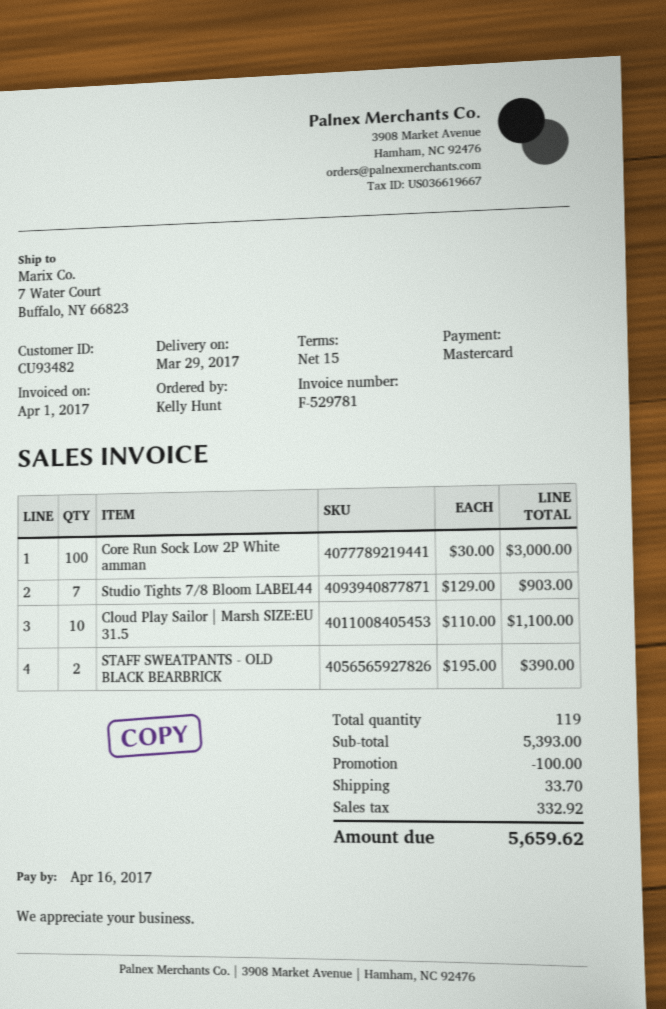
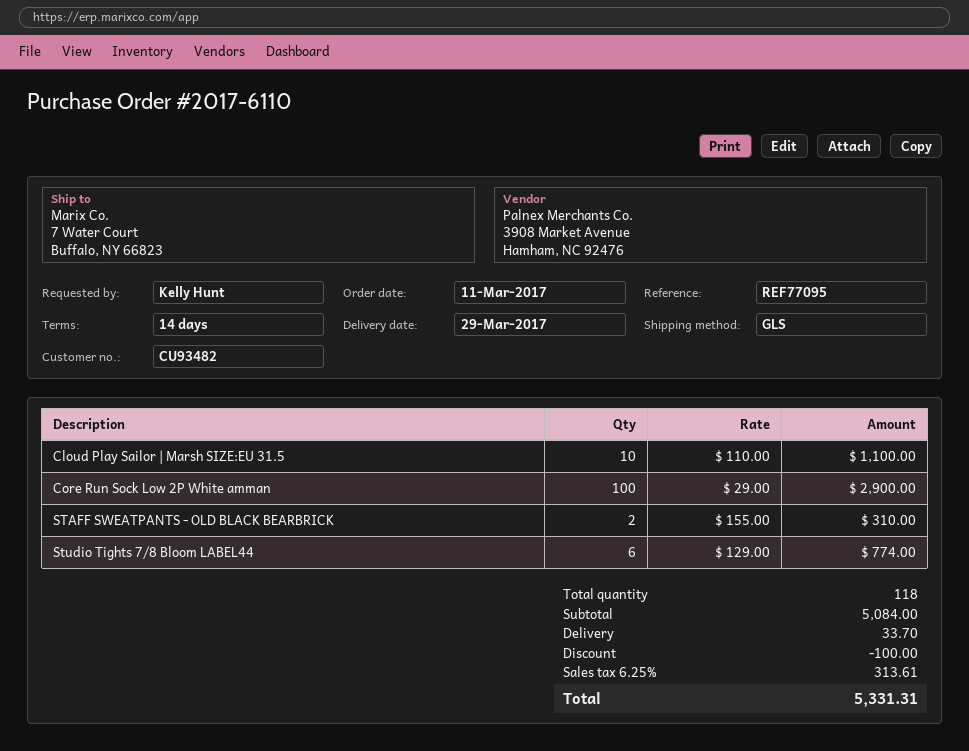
payment terms: 15 days -> 14 days
Core Run Sock Low 2P White amman: 100 x 30.00 = 3000.00 -> 100 x 29.00 = 2900.00
Studio Tights 7/8 Bloom LABEL44: 7 x 129.00 = 903.00 -> 6 x 129.00 = 774.00
STAFF SWEATPANTS - OLD BLACK BEARBRICK: 2 x 195.00 = 390.00 -> 2 x 155.00 = 310.00
total quantity: 119 -> 118
subtotal: 5393.00 -> 5084.00
tax: 332.92 -> 313.61
total: 5659.62 -> 5331.31

